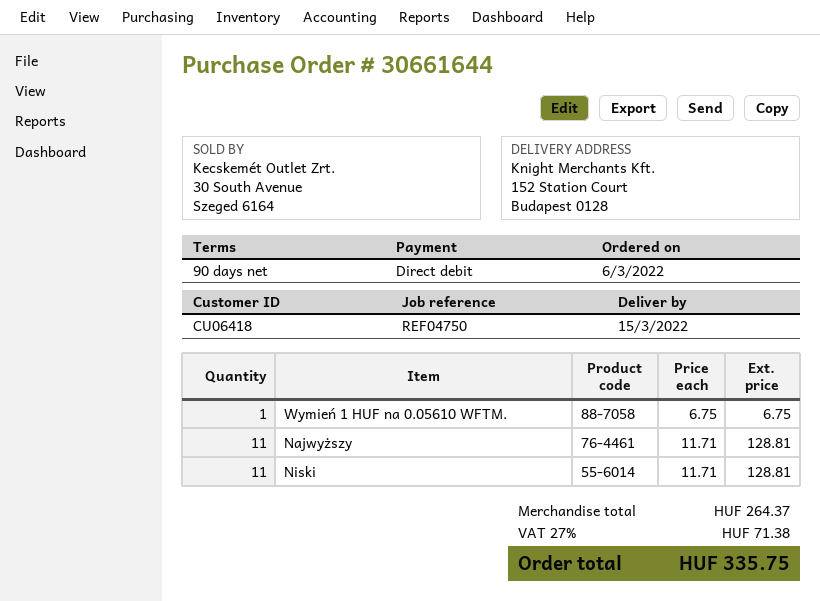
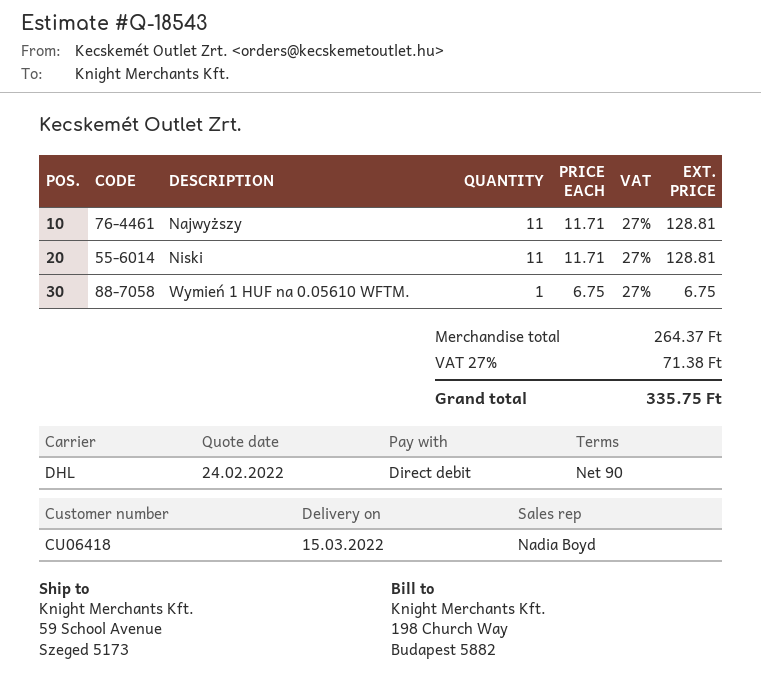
ship to: 152 Station Court, Budapest 0128 -> 59 School Avenue, Szeged 5173

